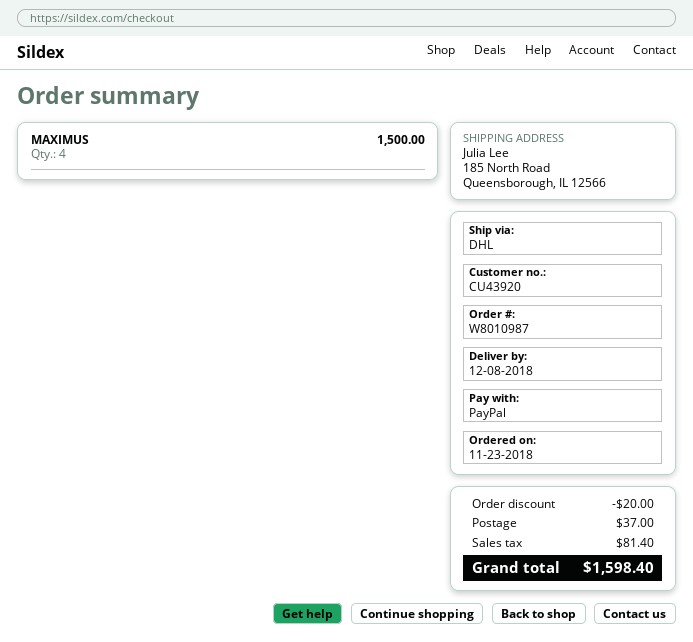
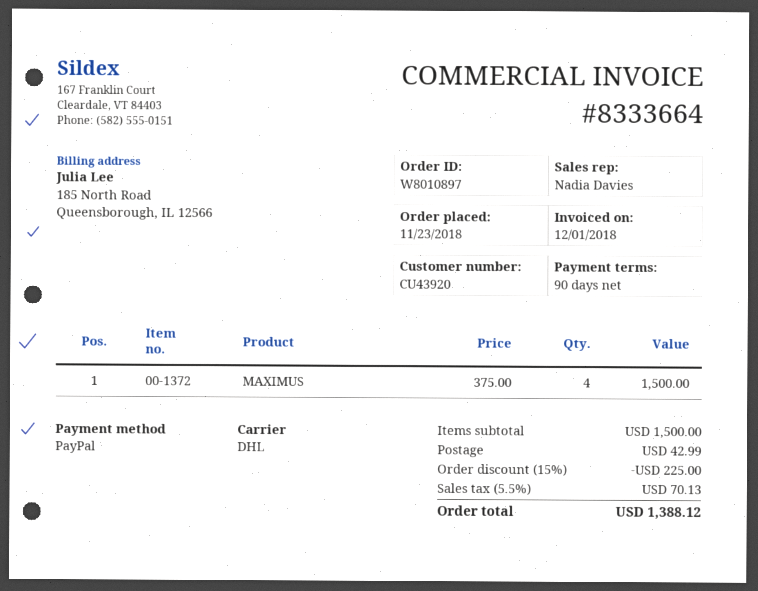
order number: W8010987 -> W8010897
discount: 20.00 -> 225.00
shipping: 37.00 -> 42.99
tax: 81.40 -> 70.13
total: 1598.40 -> 1388.12

